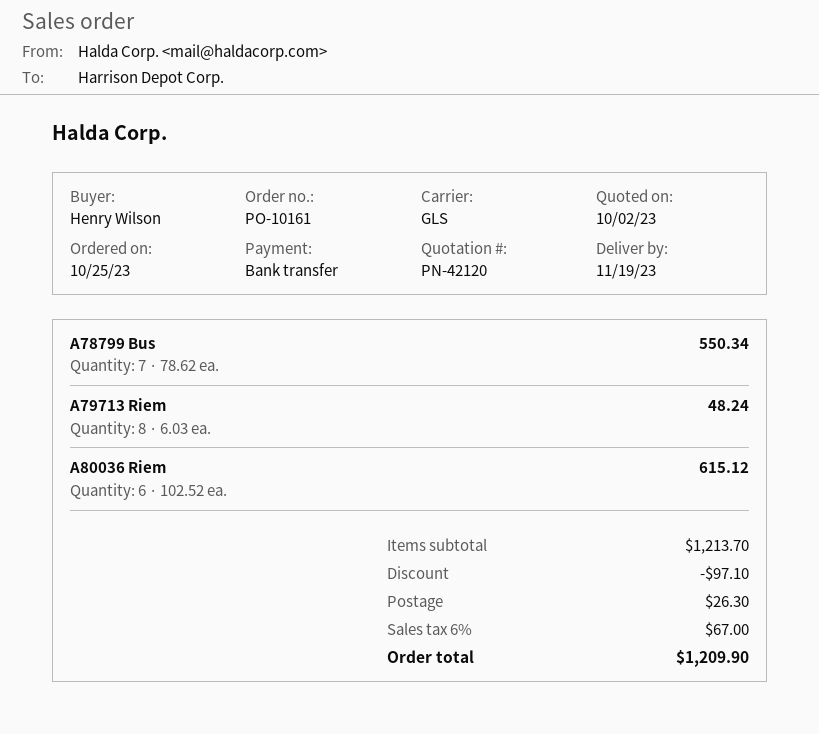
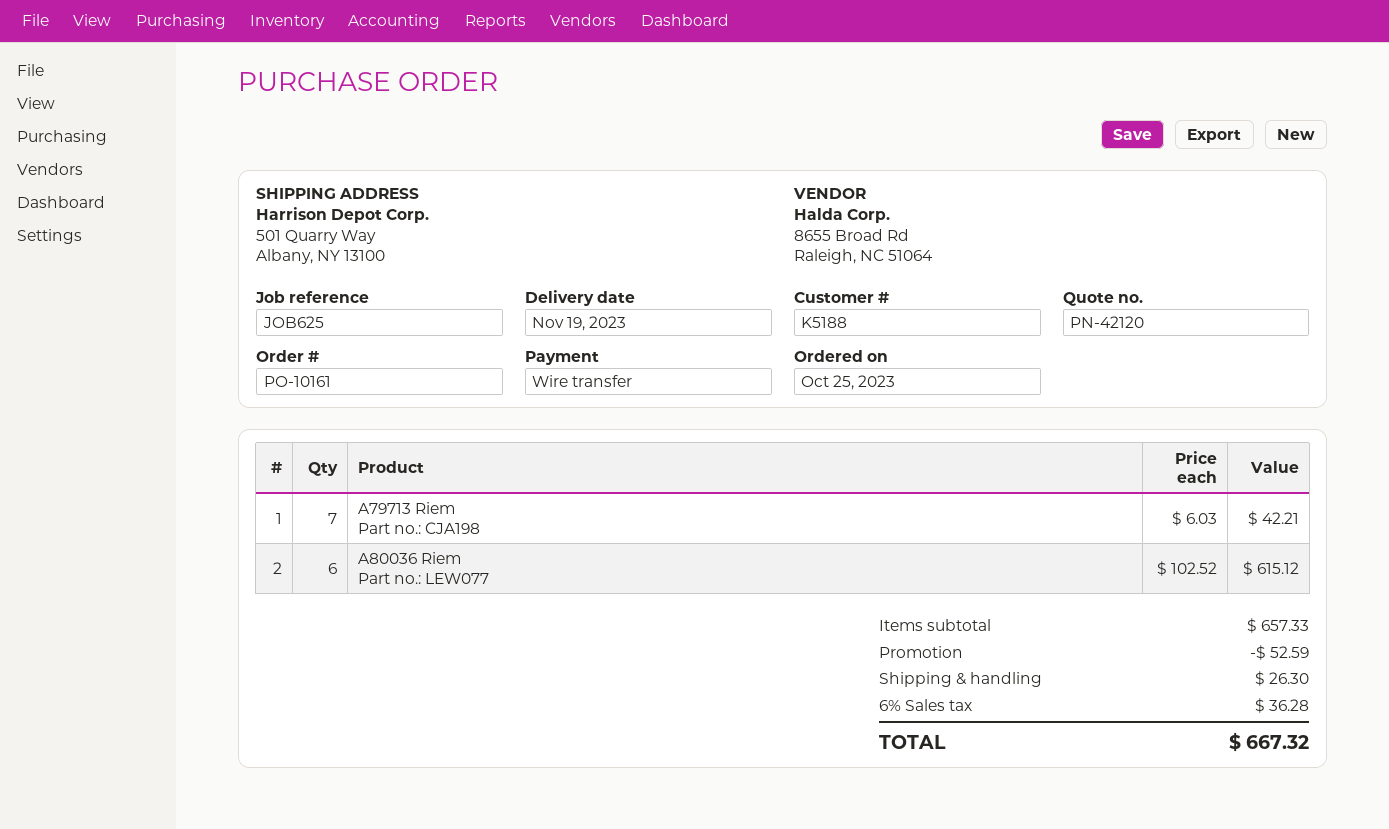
A78799 Bus: 7 x 78.62 = 550.34 -> none
A79713 Riem: 8 x 6.03 = 48.24 -> 7 x 6.03 = 42.21
subtotal: 1213.70 -> 657.33
discount: 97.10 -> 52.59
tax: 6% = 67.00 -> 6% = 36.28
total: 1209.90 -> 667.32

